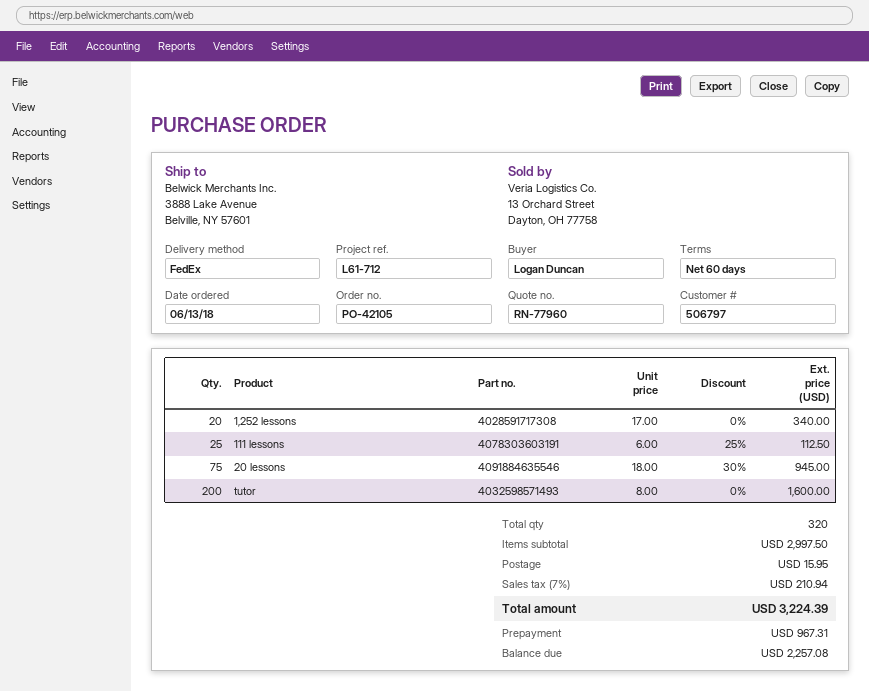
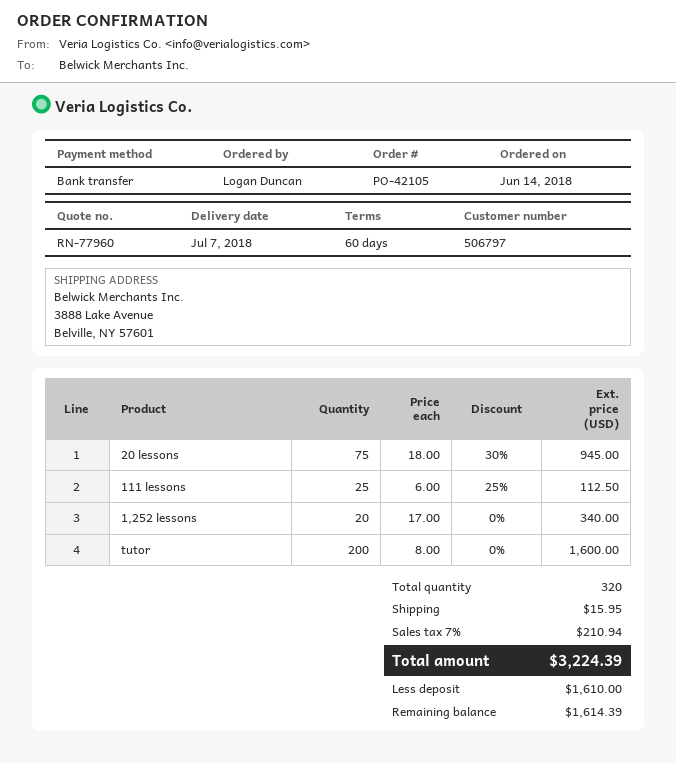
order date: 2018-06-13 -> 2018-06-14
deposit: 967.31 -> 1610.00
balance: 2257.08 -> 1614.39

